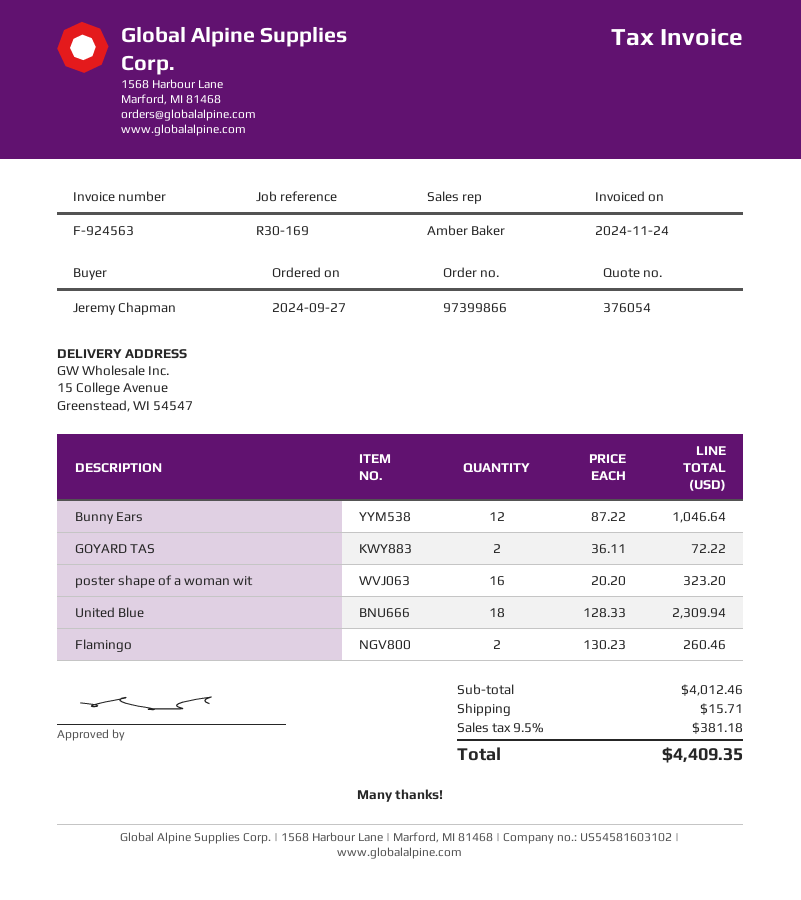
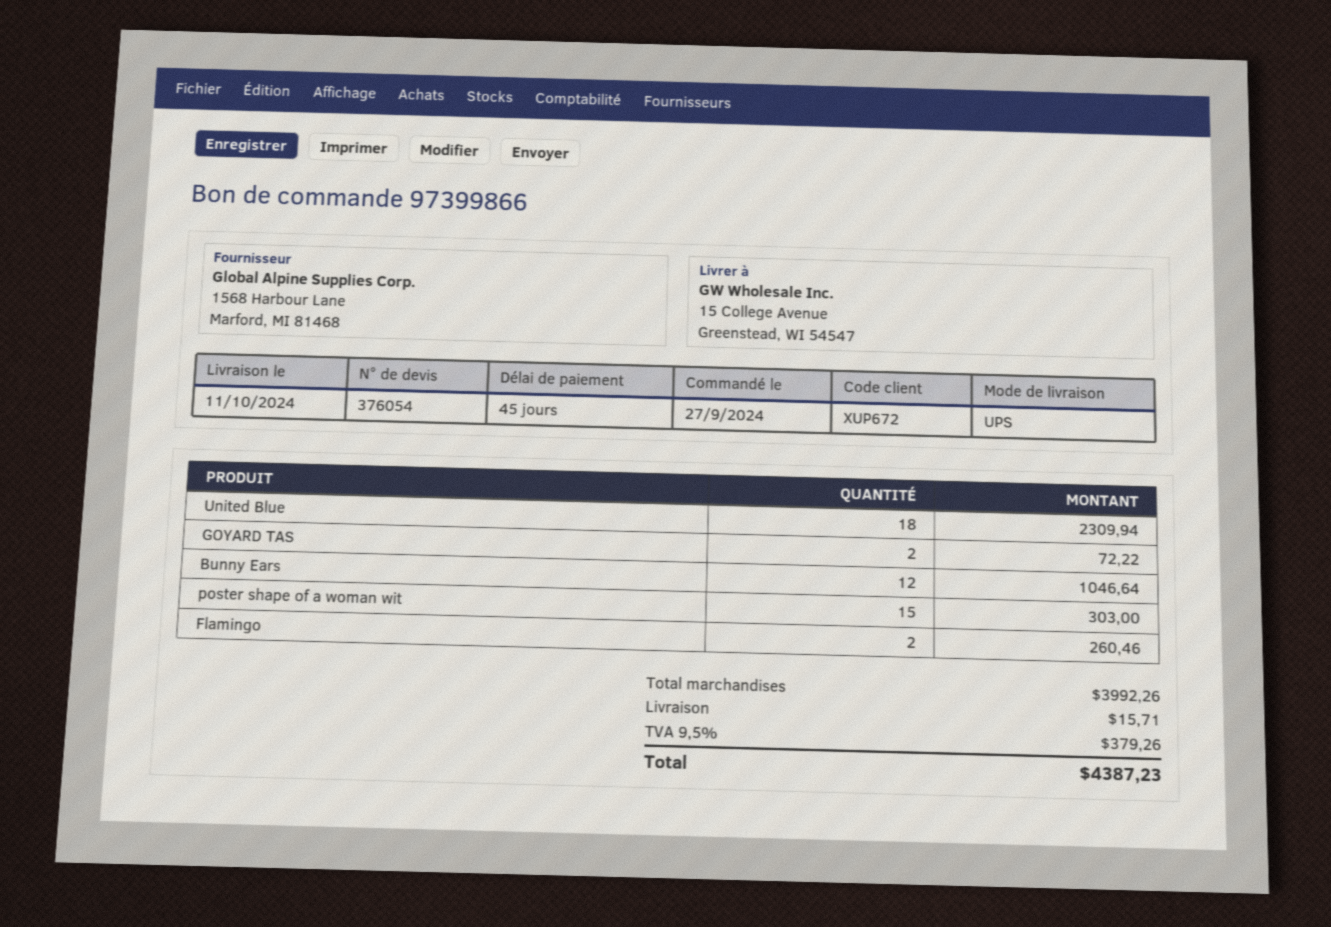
poster shape of a woman wit: 16 for 323.20 -> 15 for 303.00
subtotal: 4012.46 -> 3992.26
tax: 9.5% = 381.18 -> 9.5% = 379.26
total: 4409.35 -> 4387.23

